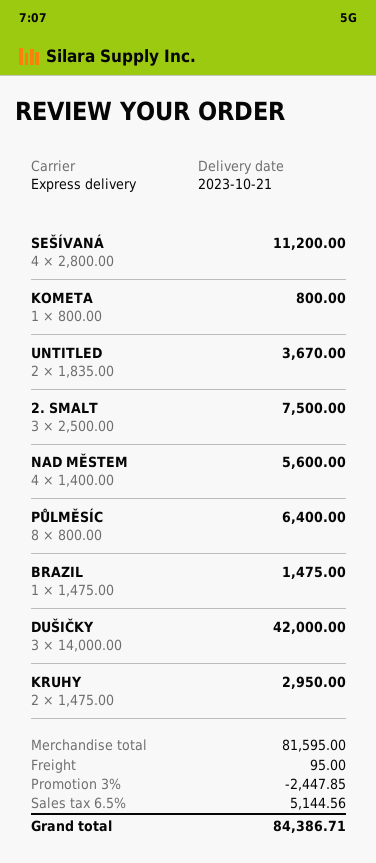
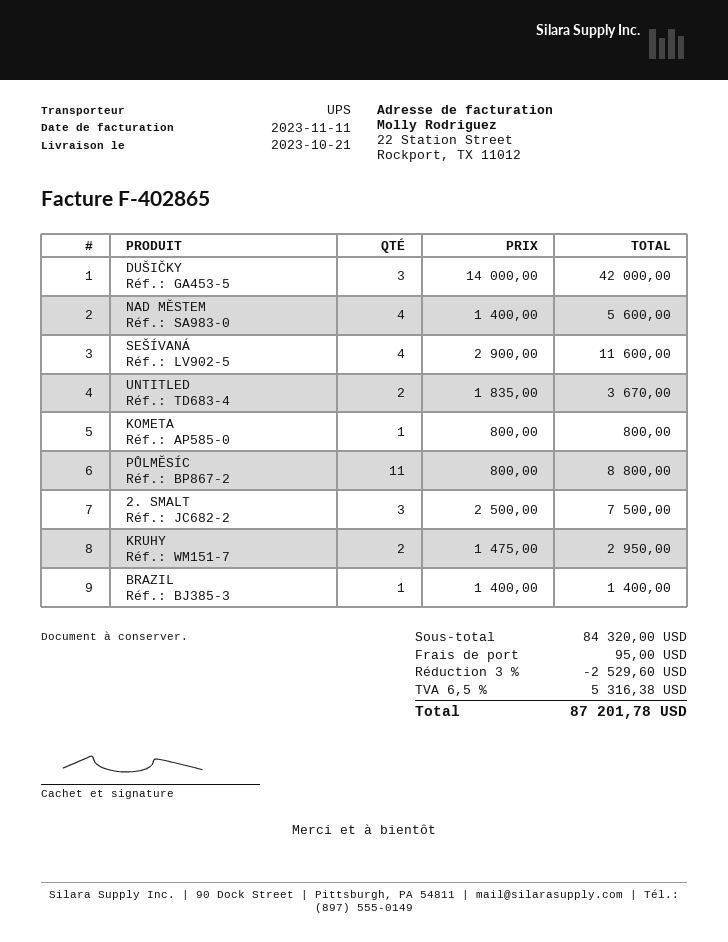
shipping method: express -> UPS
SEŠÍVANÁ: 4 x 2800.00 = 11200.00 -> 4 x 2900.00 = 11600.00
PŮLMĚSÍC: 8 x 800.00 = 6400.00 -> 11 x 800.00 = 8800.00
BRAZIL: 1 x 1475.00 = 1475.00 -> 1 x 1400.00 = 1400.00
subtotal: 81595.00 -> 84320.00
discount: 3% = 2447.85 -> 3% = 2529.60
tax: 6.5% = 5144.56 -> 6.5% = 5316.38
total: 84386.71 -> 87201.78

